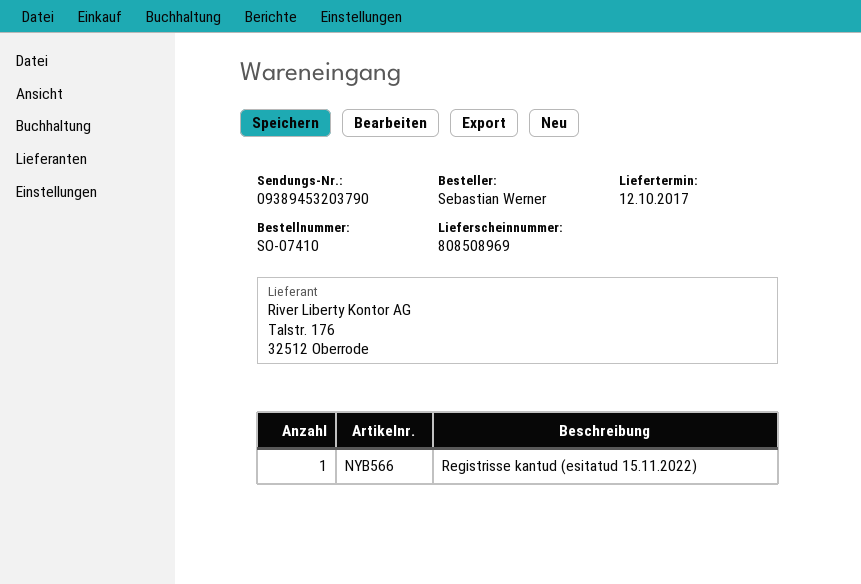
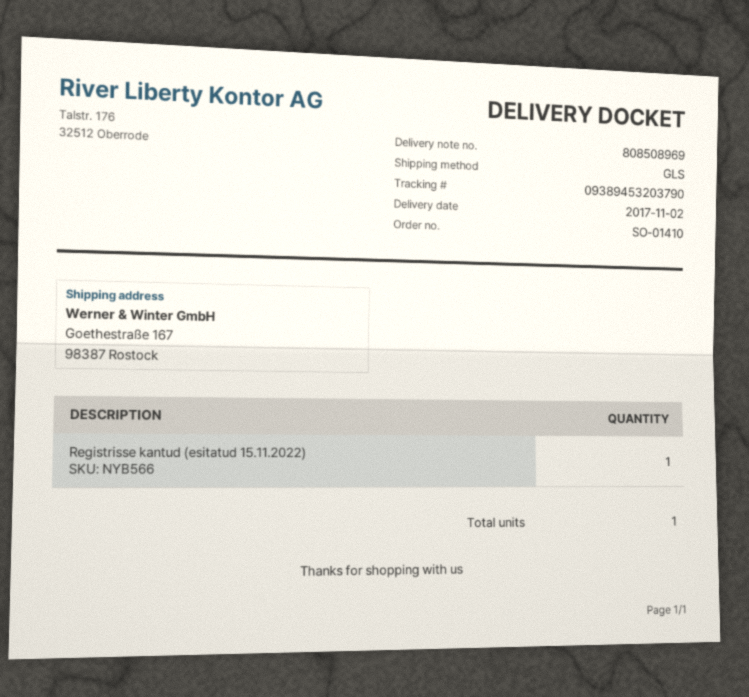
order number: SO-07410 -> SO-01410
delivery date: 2017-10-12 -> 2017-11-02

